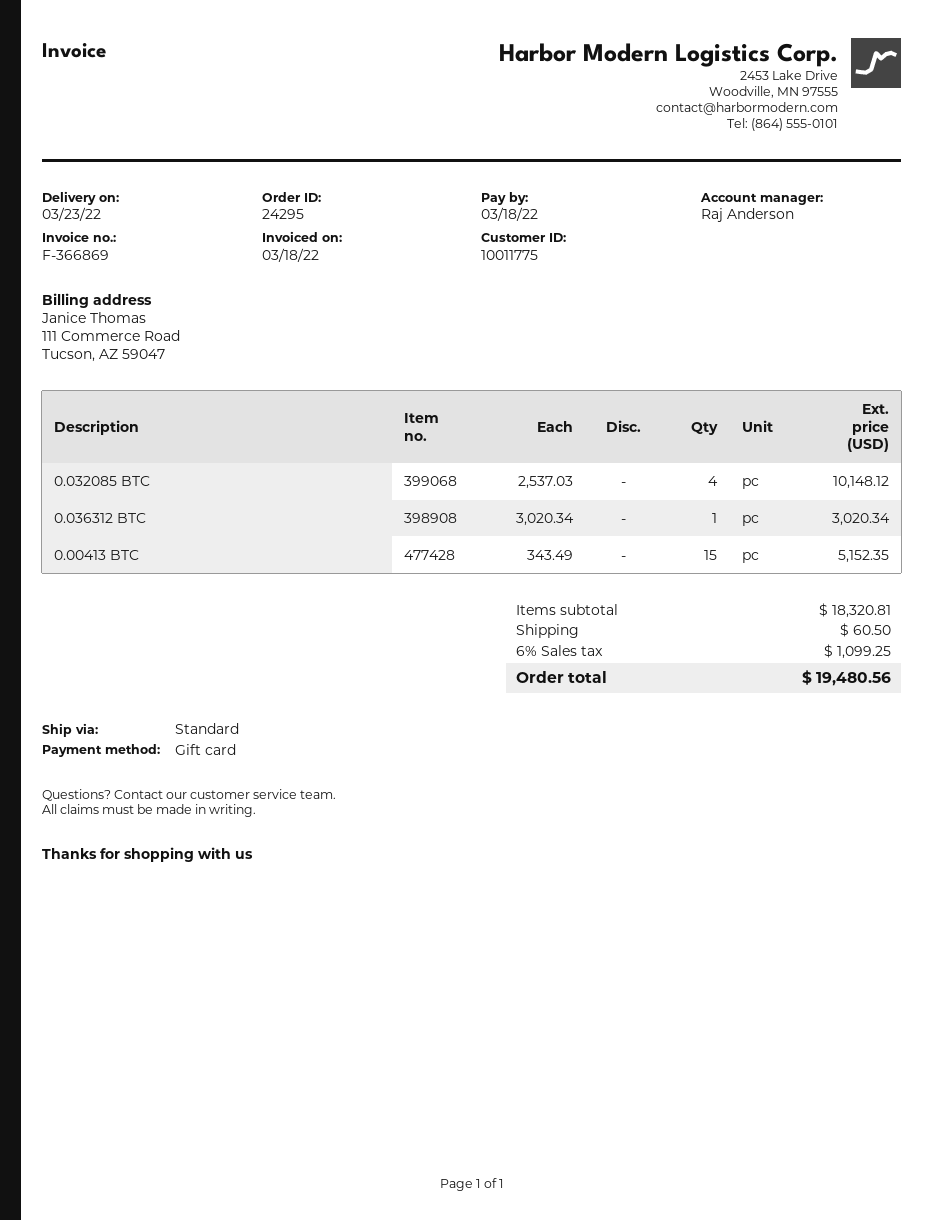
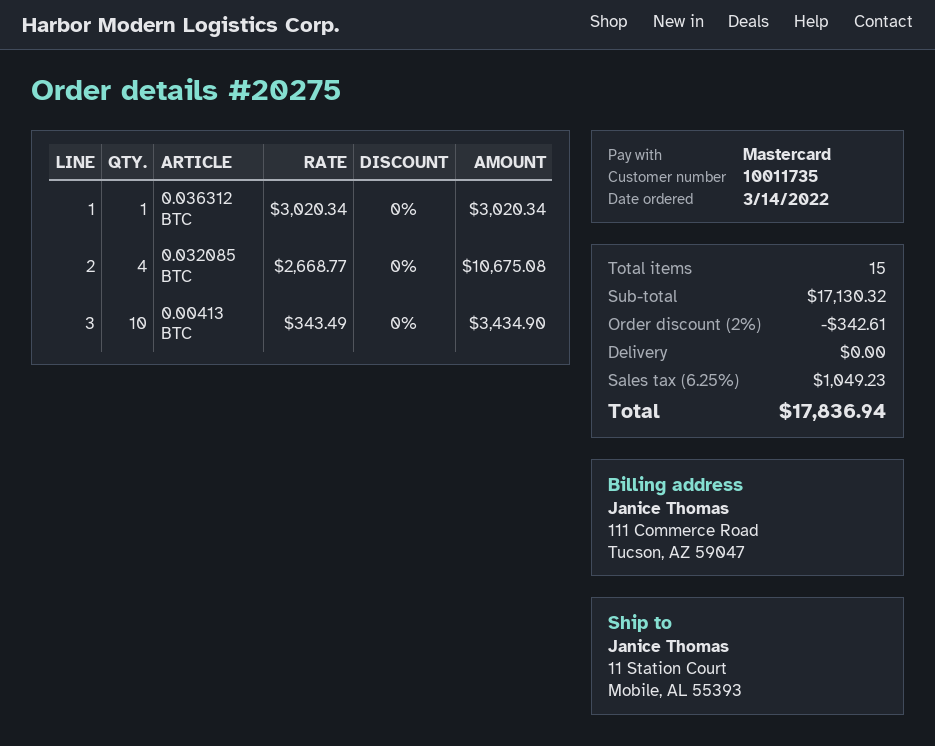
order number: 24295 -> 20275
customer number: 10011775 -> 10011735
payment method: gift card -> Mastercard
0.032085 BTC: 4 x 2537.03 = 10148.12 -> 4 x 2668.77 = 10675.08
0.00413 BTC: 15 x 343.49 = 5152.35 -> 10 x 343.49 = 3434.90
subtotal: 18320.81 -> 17130.32
discount: none -> 2% = 342.61
shipping: 60.50 -> 0.00
tax: 6% = 1099.25 -> 6.25% = 1049.23
total: 19480.56 -> 17836.94

